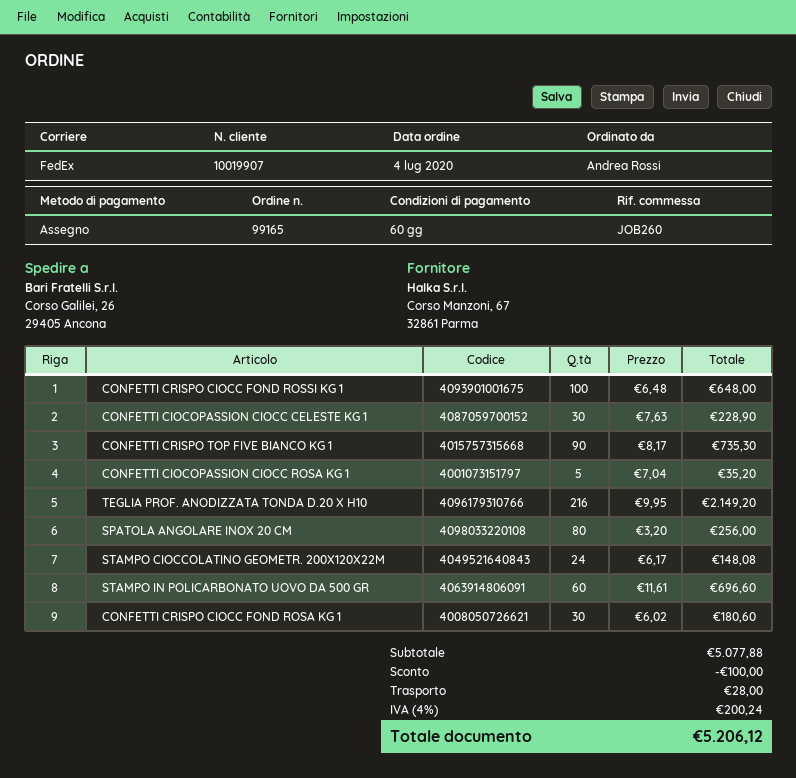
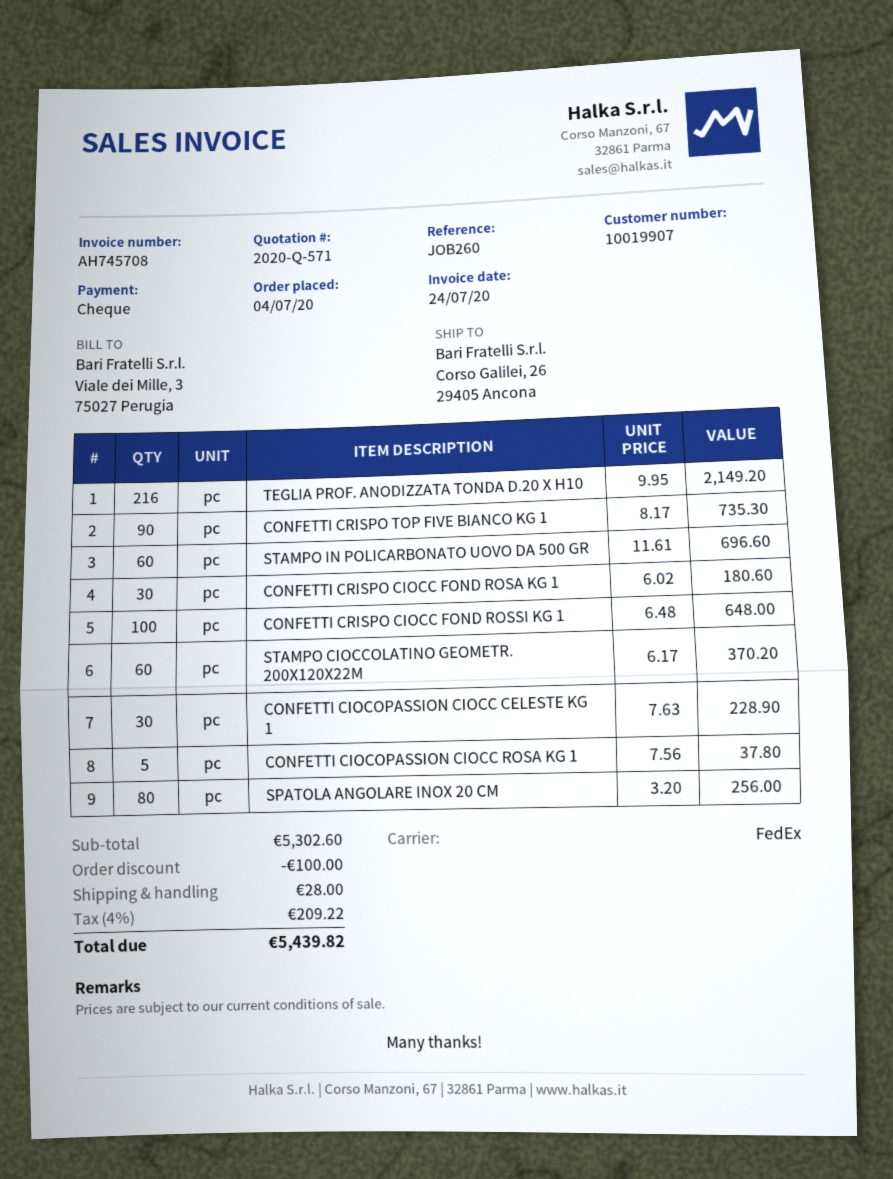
CONFETTI CIOCOPASSION CIOCC ROSA KG 1: 5 x 7.04 = 35.20 -> 5 x 7.56 = 37.80
STAMPO CIOCCOLATINO GEOMETR. 200X120X22M: 24 x 6.17 = 148.08 -> 60 x 6.17 = 370.20
subtotal: 5077.88 -> 5302.60
tax: 4% = 200.24 -> 4% = 209.22
total: 5206.12 -> 5439.82

